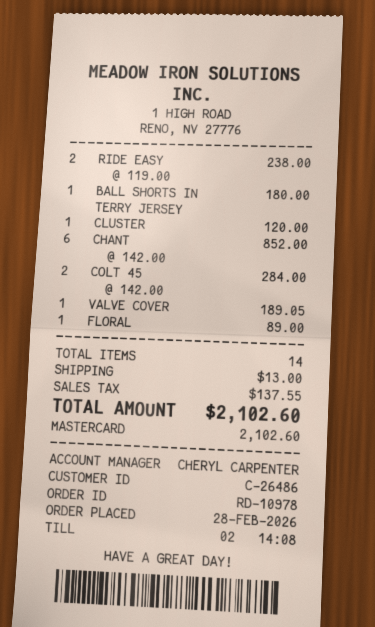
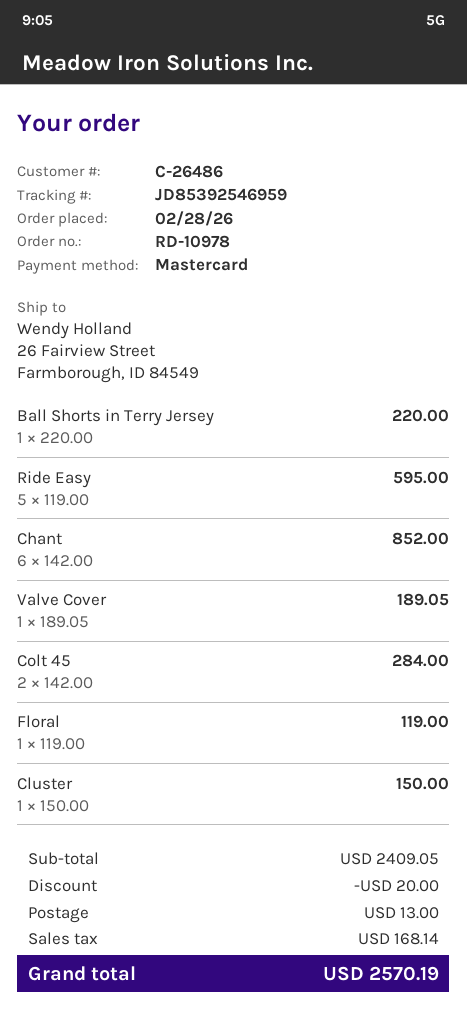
RIDE EASY: 2 x 119.00 = 238.00 -> 5 x 119.00 = 595.00
BALL SHORTS IN TERRY JERSEY: 1 x 180.00 = 180.00 -> 1 x 220.00 = 220.00
CLUSTER: 1 x 120.00 = 120.00 -> 1 x 150.00 = 150.00
FLORAL: 1 x 89.00 = 89.00 -> 1 x 119.00 = 119.00
discount: none -> 20.00
tax: 137.55 -> 168.14
total: 2102.60 -> 2570.19

